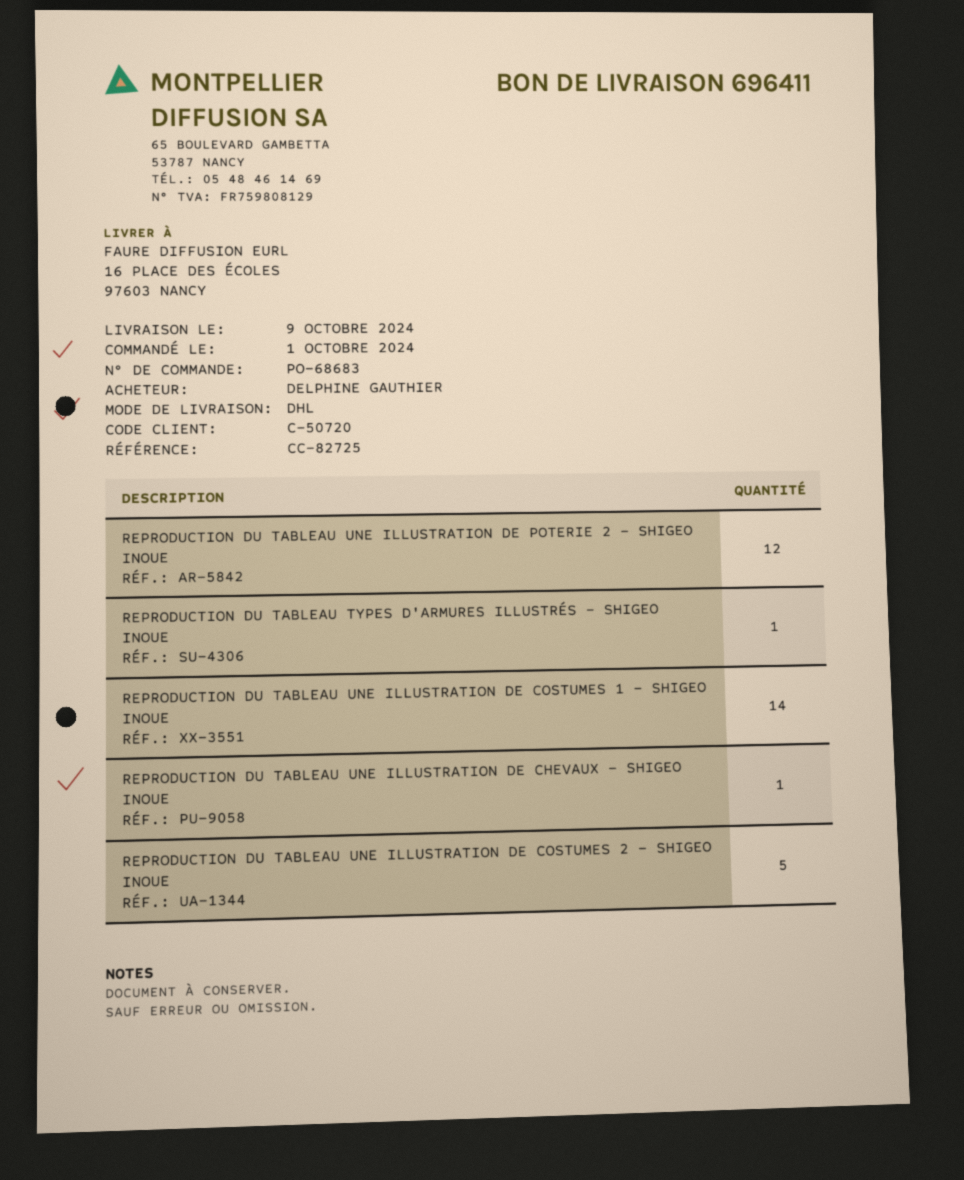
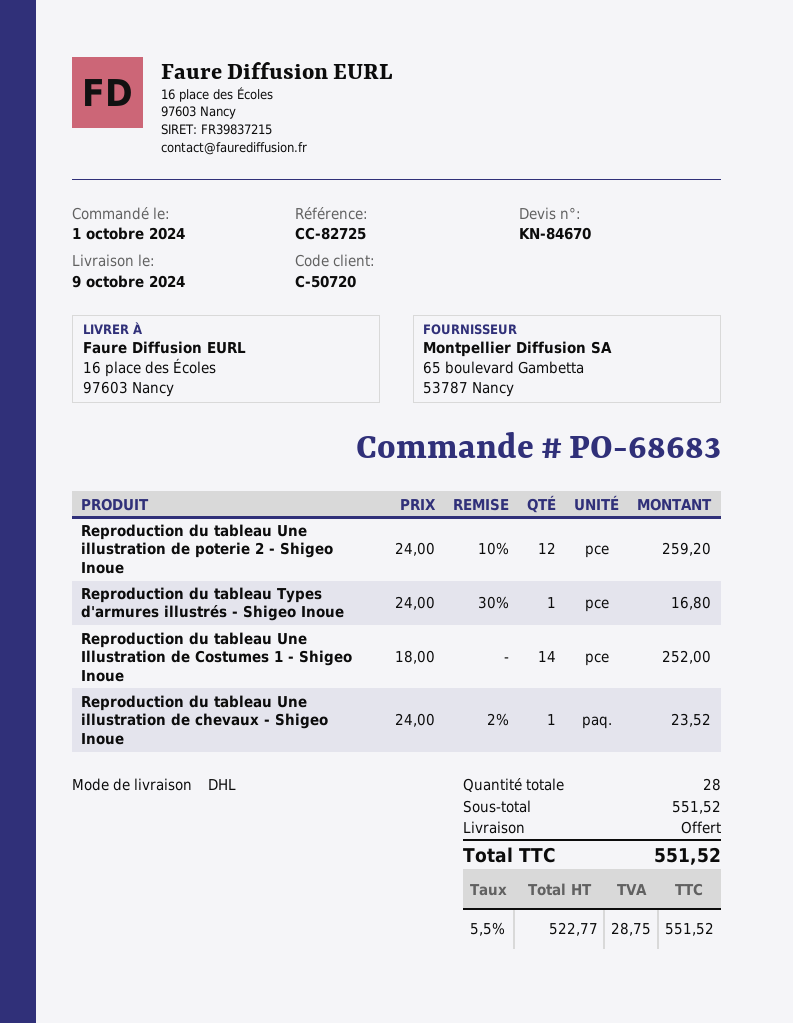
REPRODUCTION DU TABLEAU UNE ILLUSTRATION DE COSTUMES 2 - SHIGEO INOUE: 5 -> none

